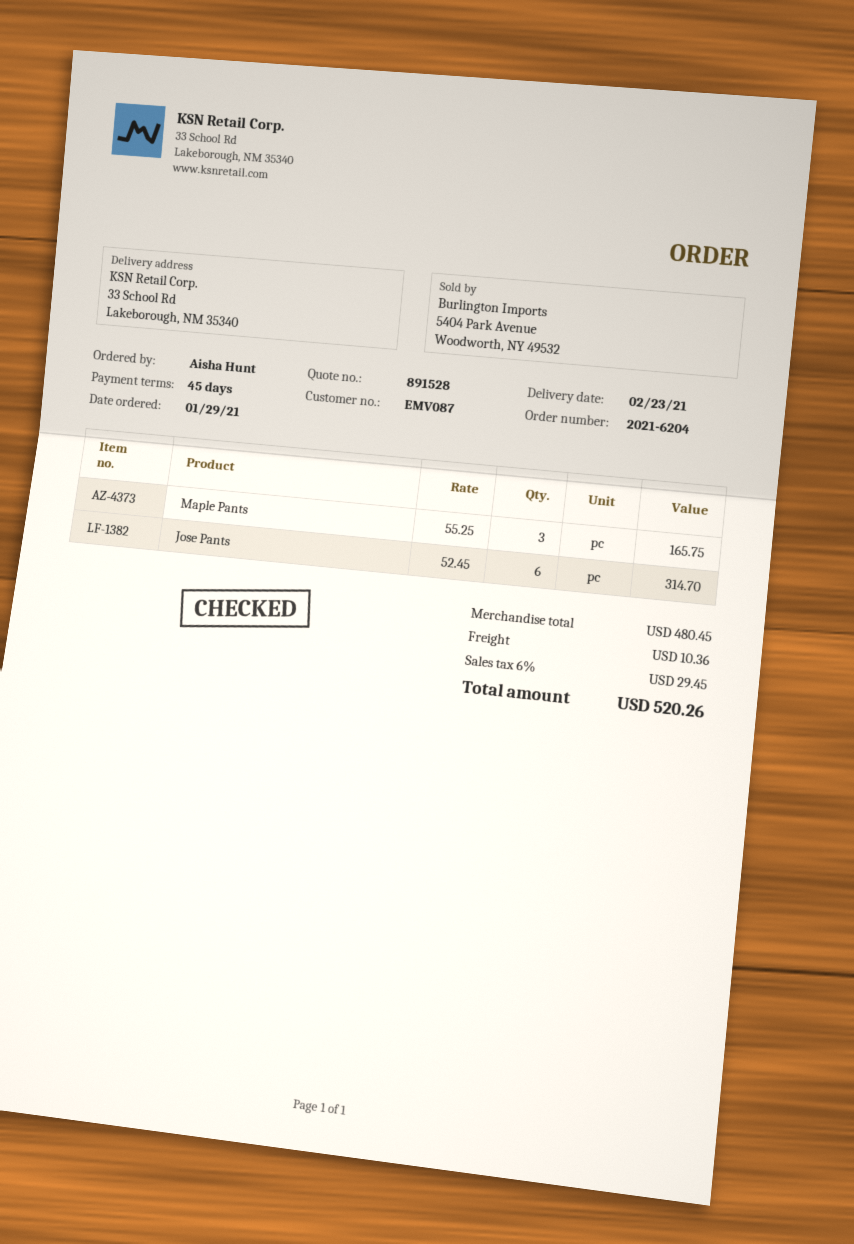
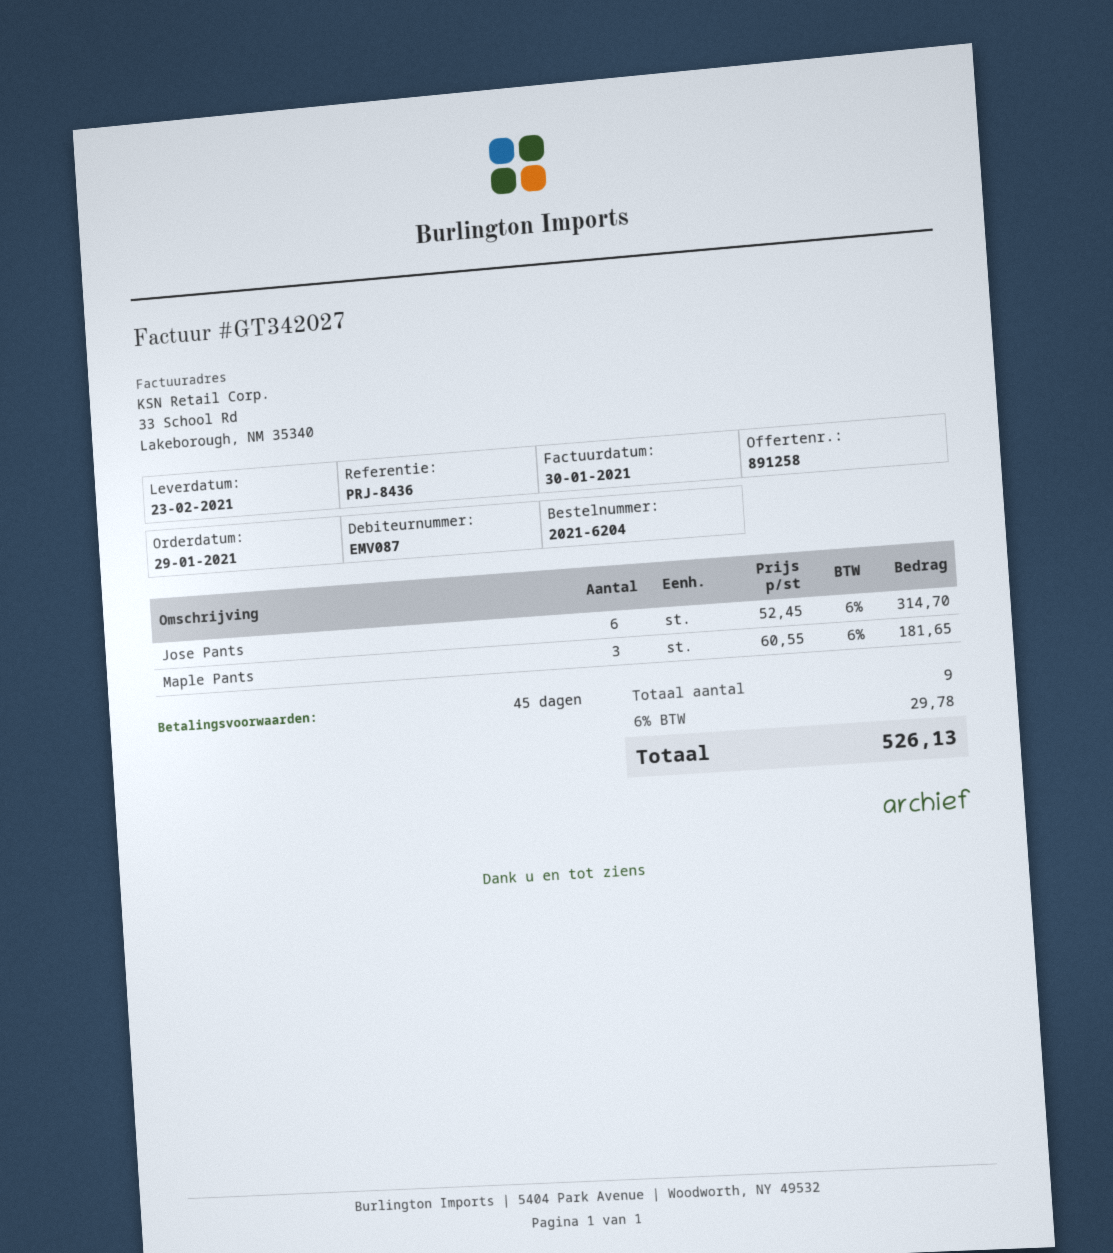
quote number: 891528 -> 891258
Maple Pants: 3 x 55.25 = 165.75 -> 3 x 60.55 = 181.65
shipping: 10.36 -> none
tax: 6% = 29.45 -> 6% = 29.78
total: 520.26 -> 526.13

